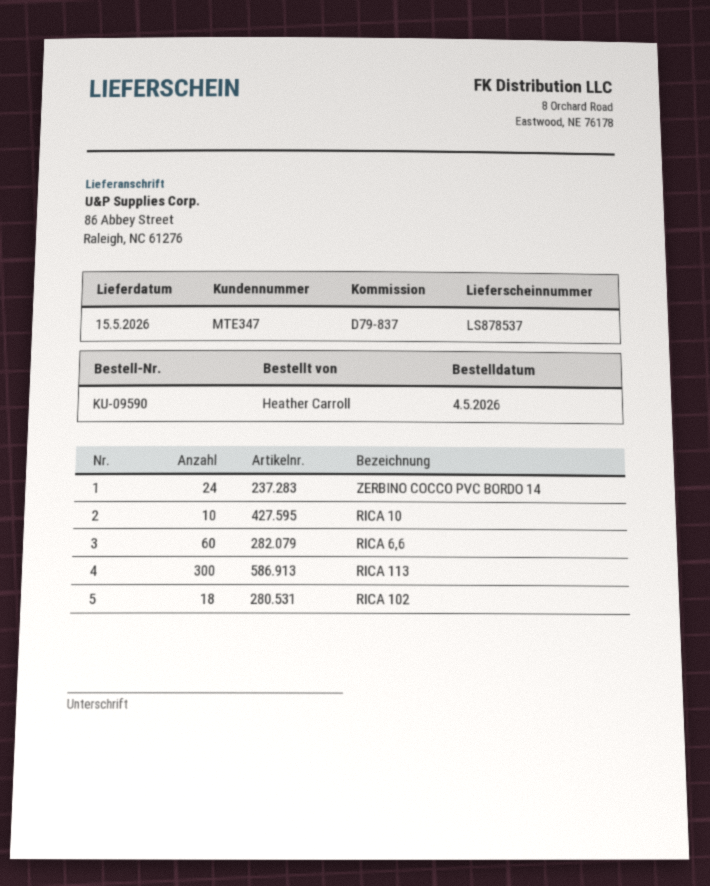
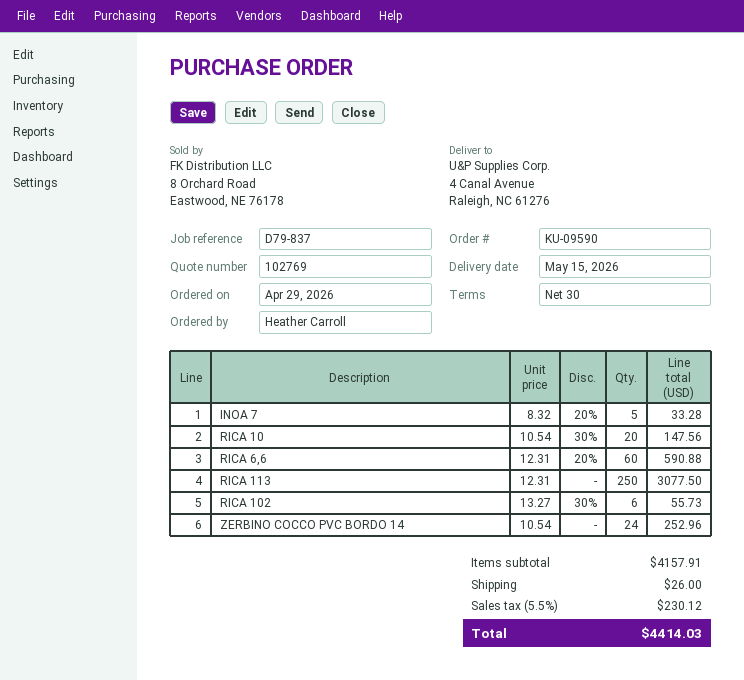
order date: 2026-05-04 -> 2026-04-29
ship to: 86 Abbey Street, Raleigh, NC 61276 -> 4 Canal Avenue, Raleigh, NC 61276
RICA 10: 10 -> 20
RICA 113: 300 -> 250
RICA 102: 18 -> 6
INOA 7: none -> 5

